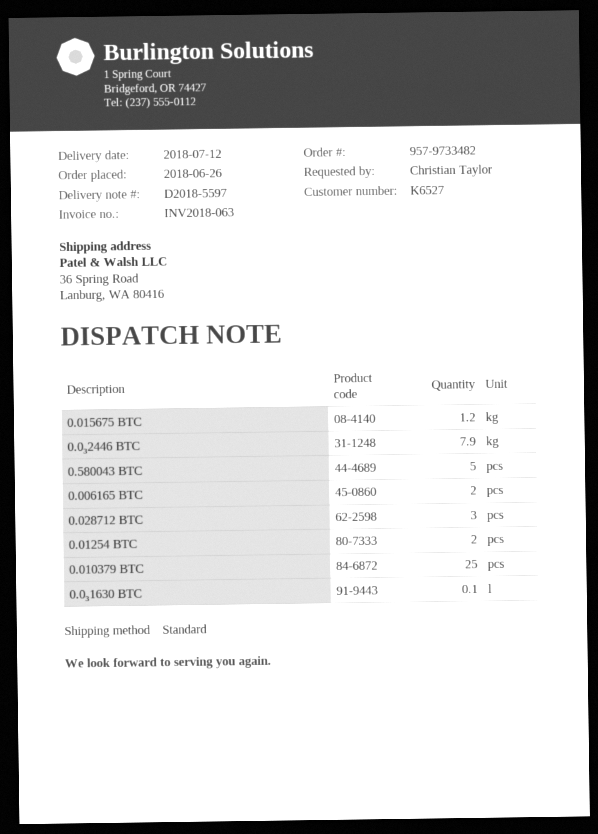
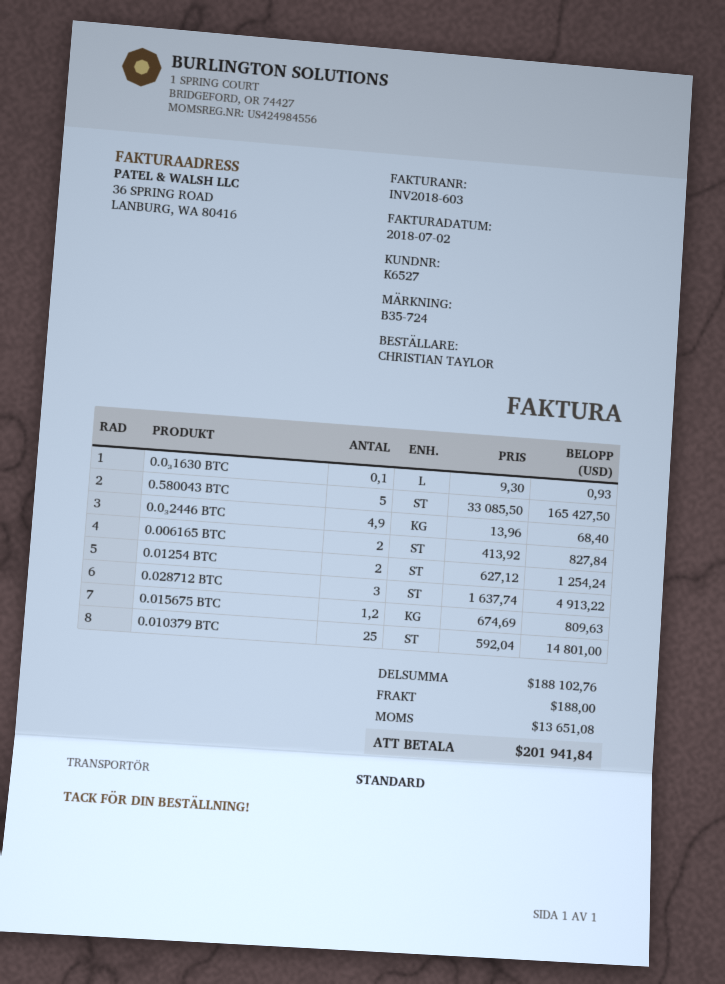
invoice number: INV2018-063 -> INV2018-603
0.0₃2446 BTC: 7.9 -> 4.9

